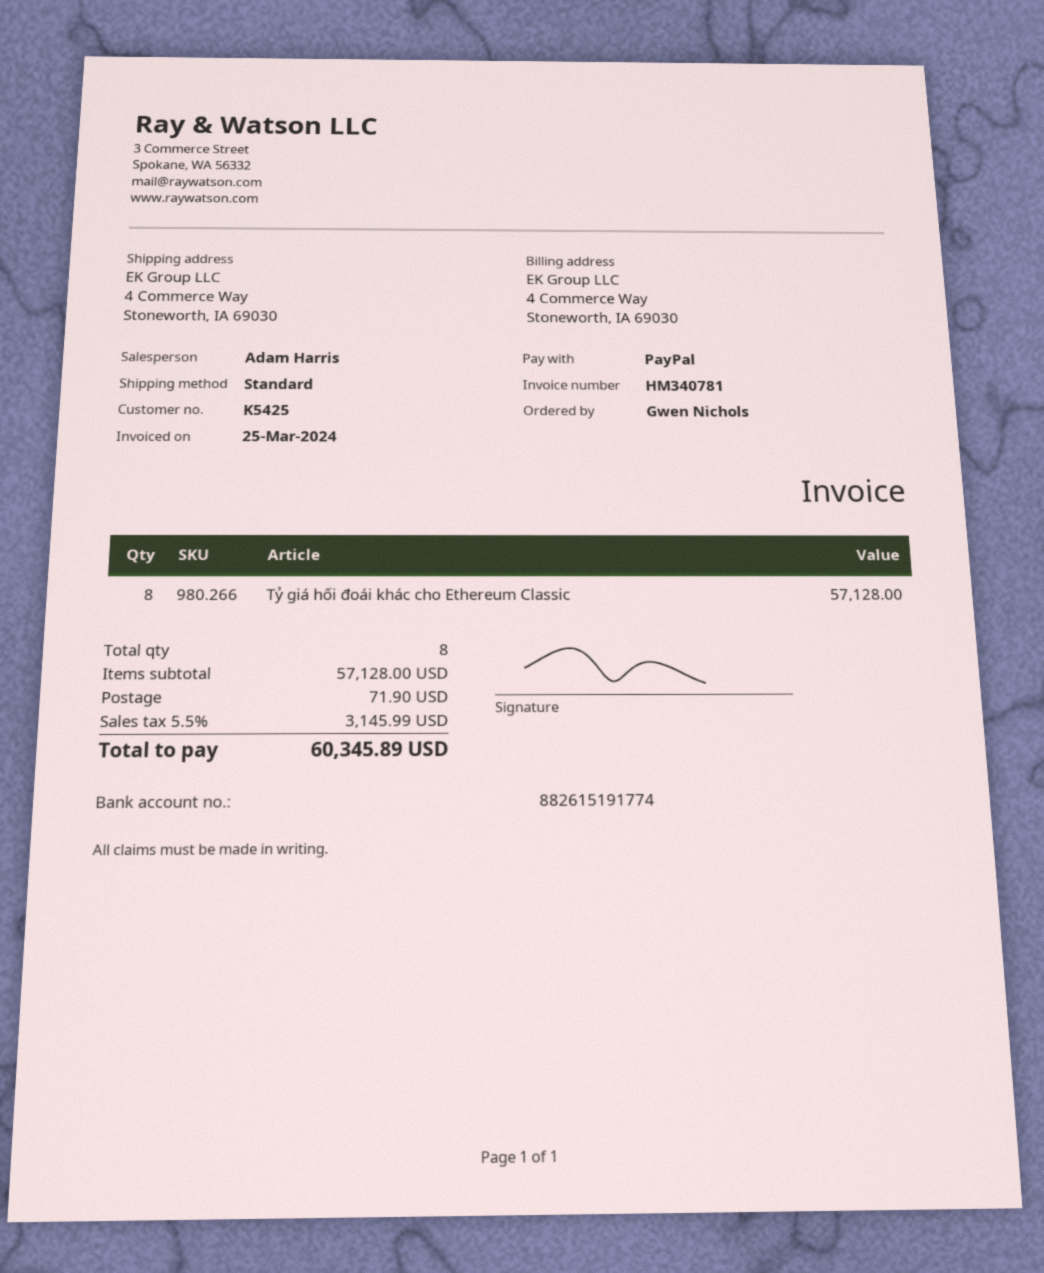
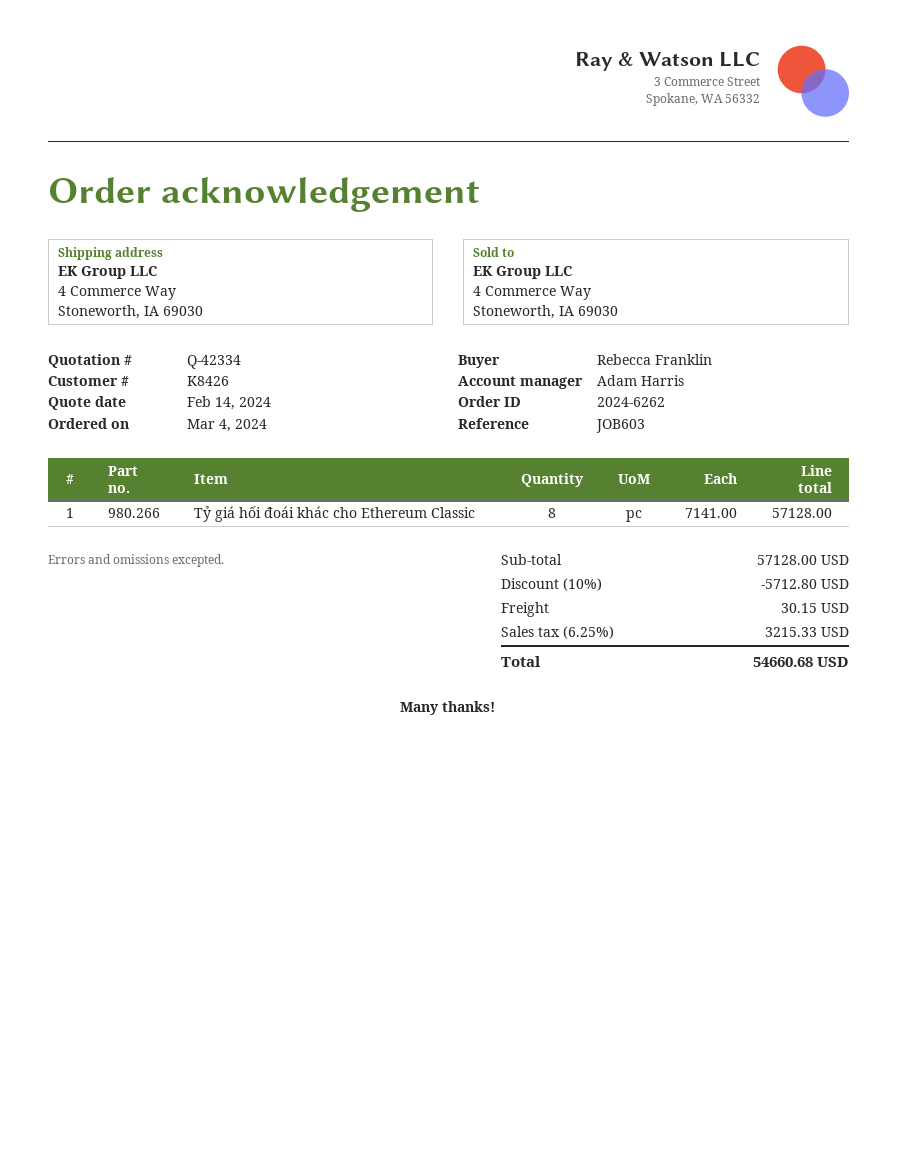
customer number: K5425 -> K8426
ordered by: Gwen Nichols -> Rebecca Franklin
discount: none -> 10% = 5712.80
shipping: 71.90 -> 30.15
tax: 5.5% = 3145.99 -> 6.25% = 3215.33
total: 60345.89 -> 54660.68

